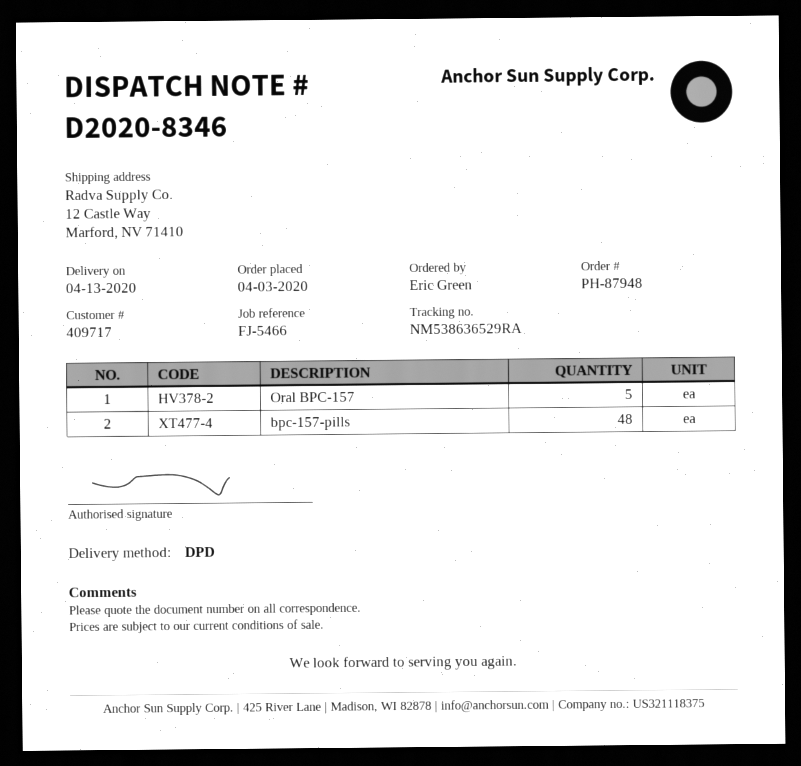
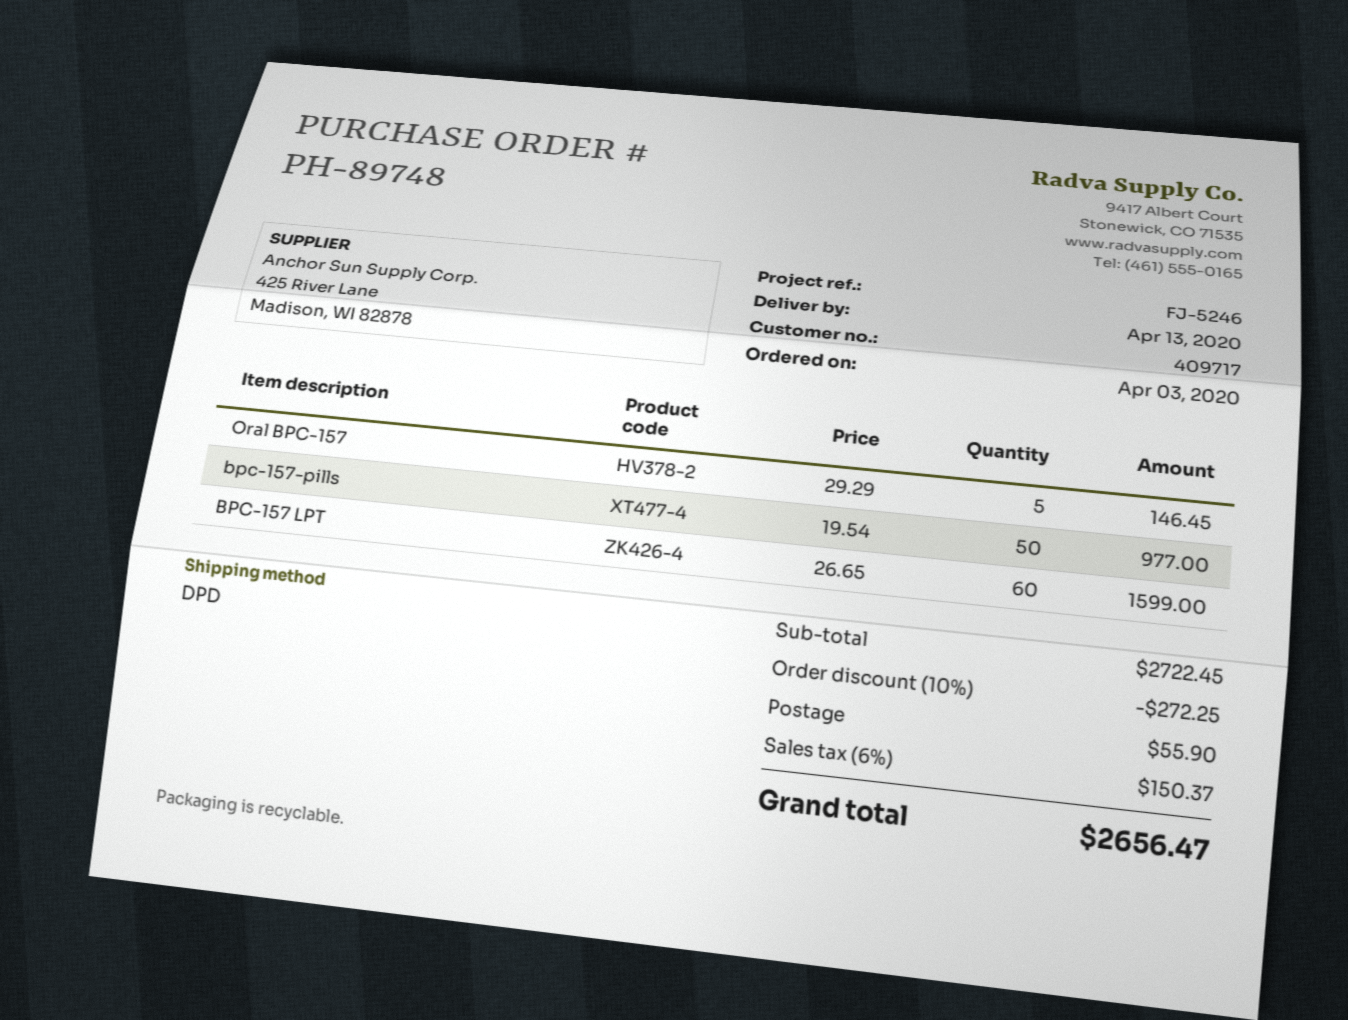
order number: PH-87948 -> PH-89748
reference: FJ-5466 -> FJ-5246
bpc-157-pills: 48 -> 50
BPC-157 LPT: none -> 60

